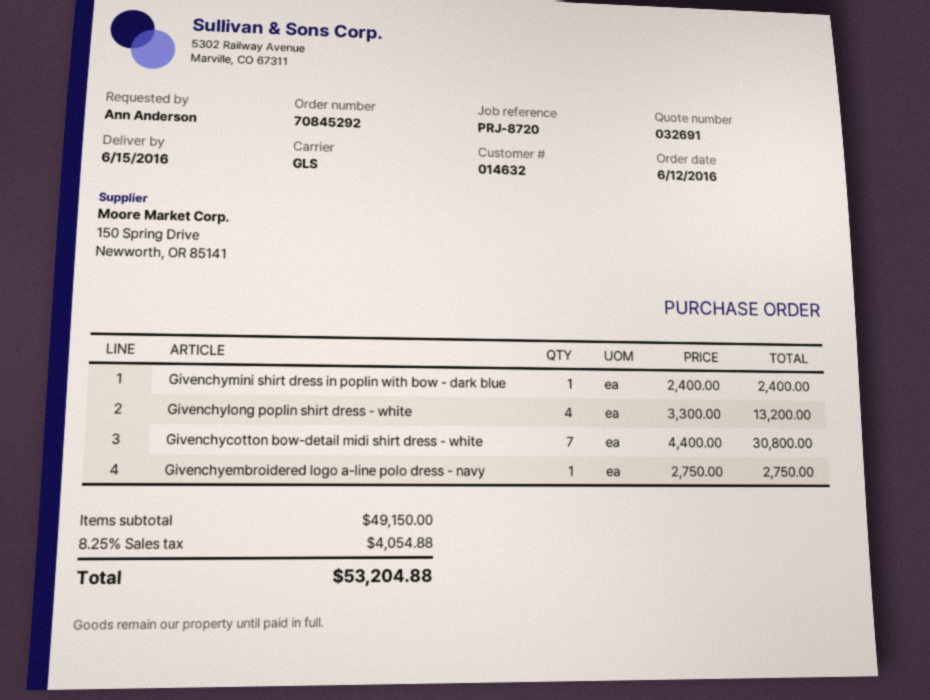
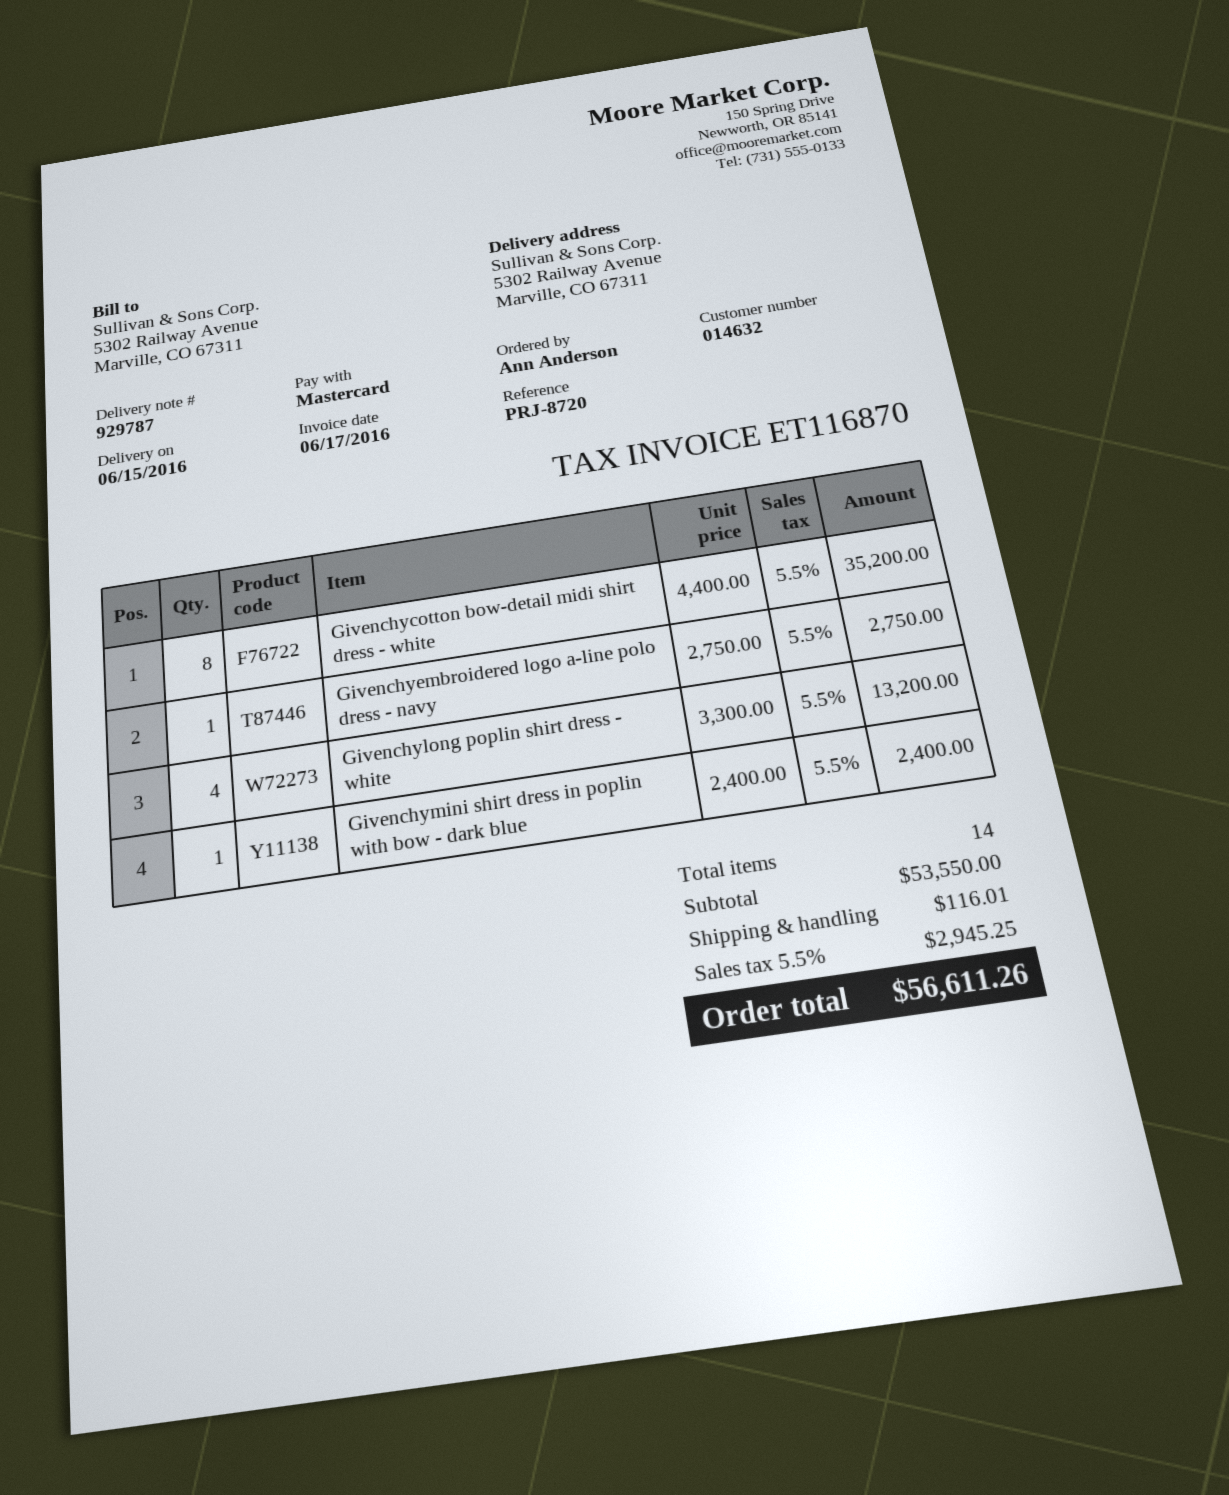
Givenchycotton bow-detail midi shirt dress - white: 7 x 4400.00 = 30800.00 -> 8 x 4400.00 = 35200.00
subtotal: 49150.00 -> 53550.00
shipping: none -> 116.01
tax: 8.25% = 4054.88 -> 5.5% = 2945.25
total: 53204.88 -> 56611.26

